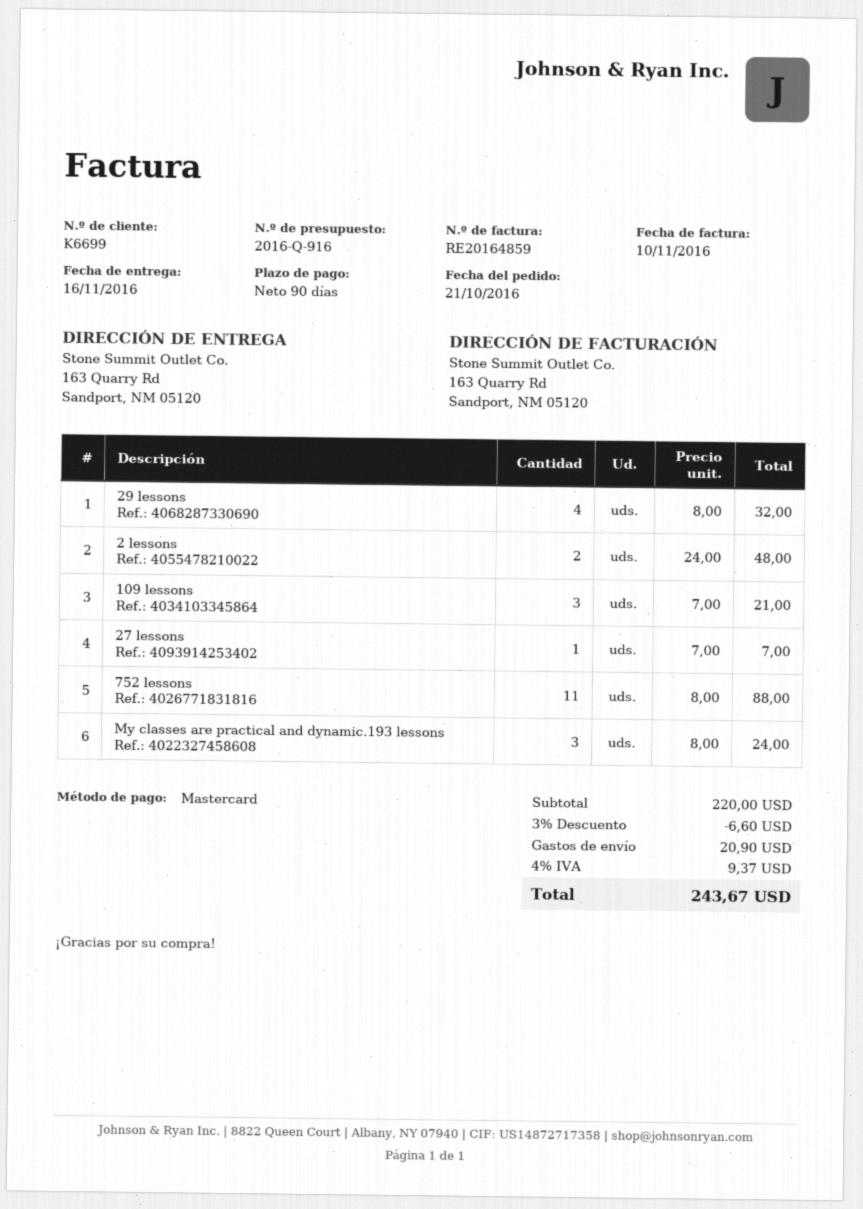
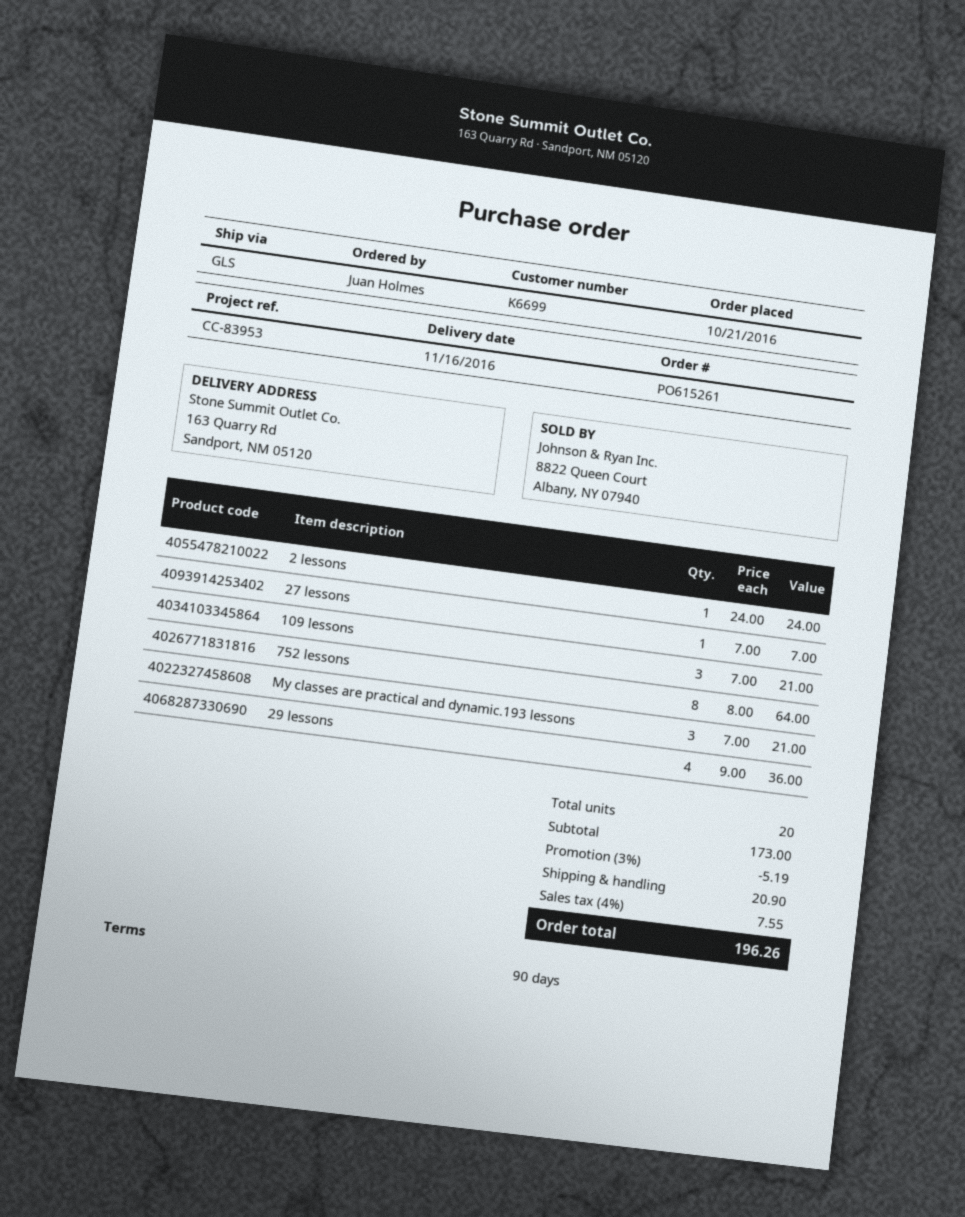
29 lessons: 4 x 8.00 = 32.00 -> 4 x 9.00 = 36.00
2 lessons: 2 x 24.00 = 48.00 -> 1 x 24.00 = 24.00
752 lessons: 11 x 8.00 = 88.00 -> 8 x 8.00 = 64.00
My classes are practical and dynamic.193 lessons: 3 x 8.00 = 24.00 -> 3 x 7.00 = 21.00
subtotal: 220.00 -> 173.00
discount: 3% = 6.60 -> 3% = 5.19
tax: 4% = 9.37 -> 4% = 7.55
total: 243.67 -> 196.26

